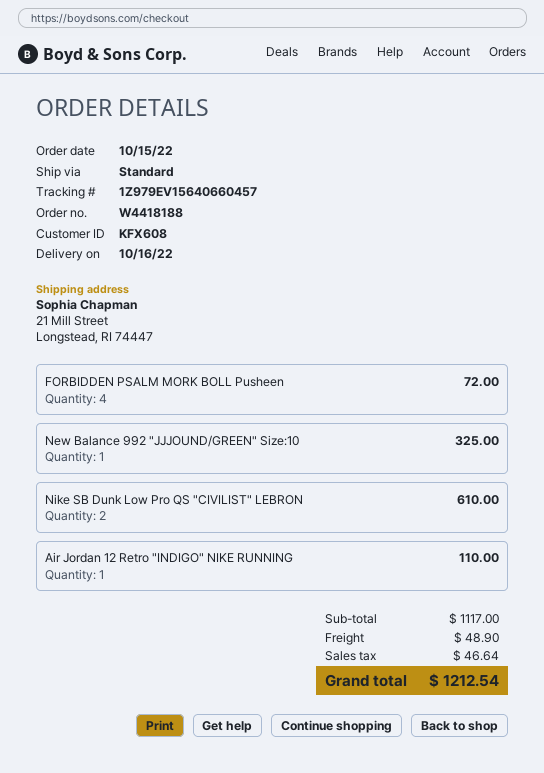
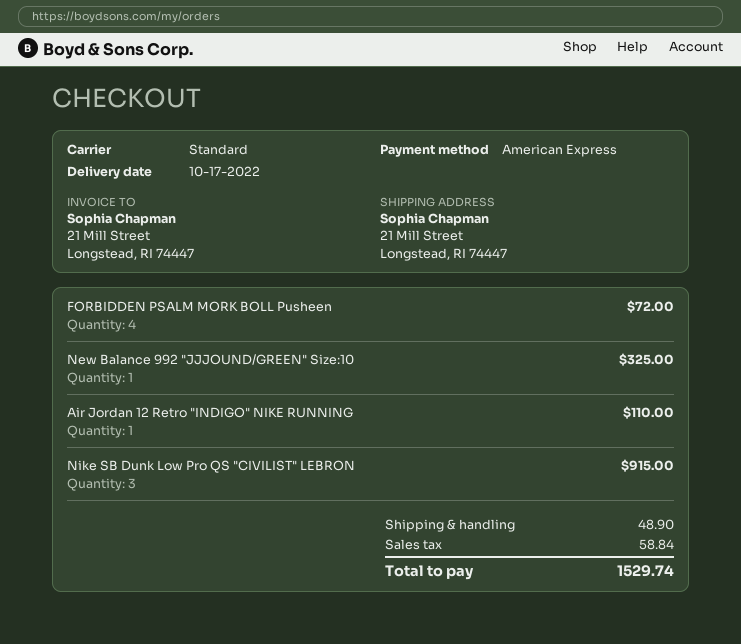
delivery date: 2022-10-16 -> 2022-10-17
Nike SB Dunk Low Pro QS "CIVILIST" LEBRON: 2 for 610.00 -> 3 for 915.00
tax: 46.64 -> 58.84
total: 1212.54 -> 1529.74

